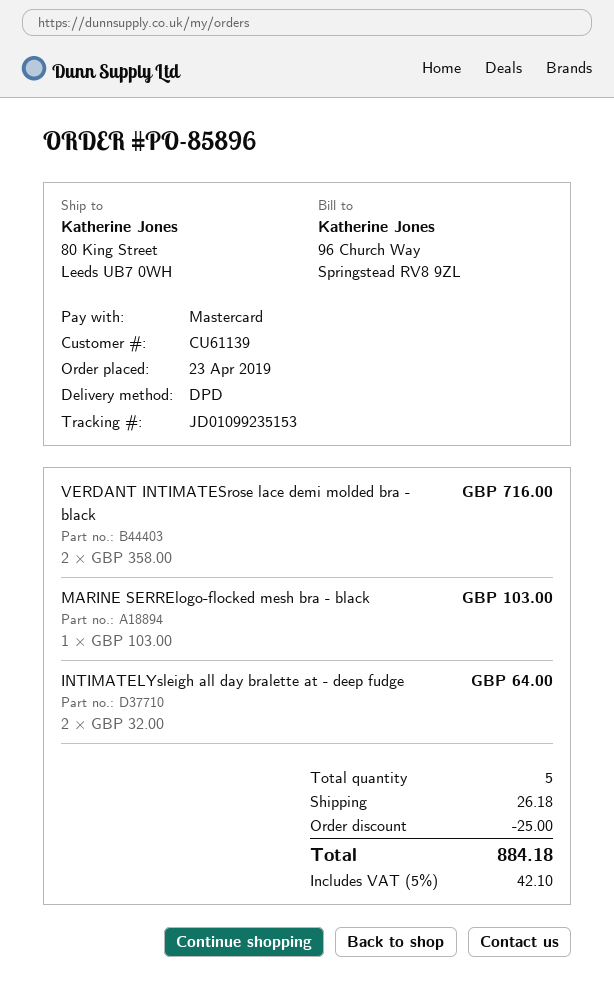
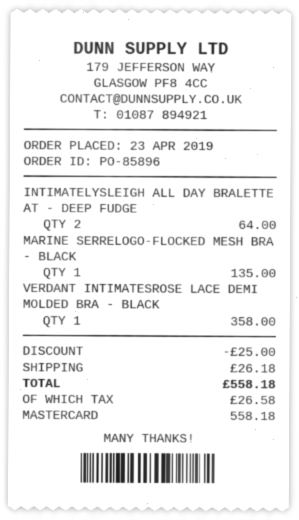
VERDANT INTIMATESrose lace demi molded bra - black: 2 for 716.00 -> 1 for 358.00
MARINE SERRElogo-flocked mesh bra - black: 1 for 103.00 -> 1 for 135.00
tax: 42.10 -> 26.58
total: 884.18 -> 558.18

